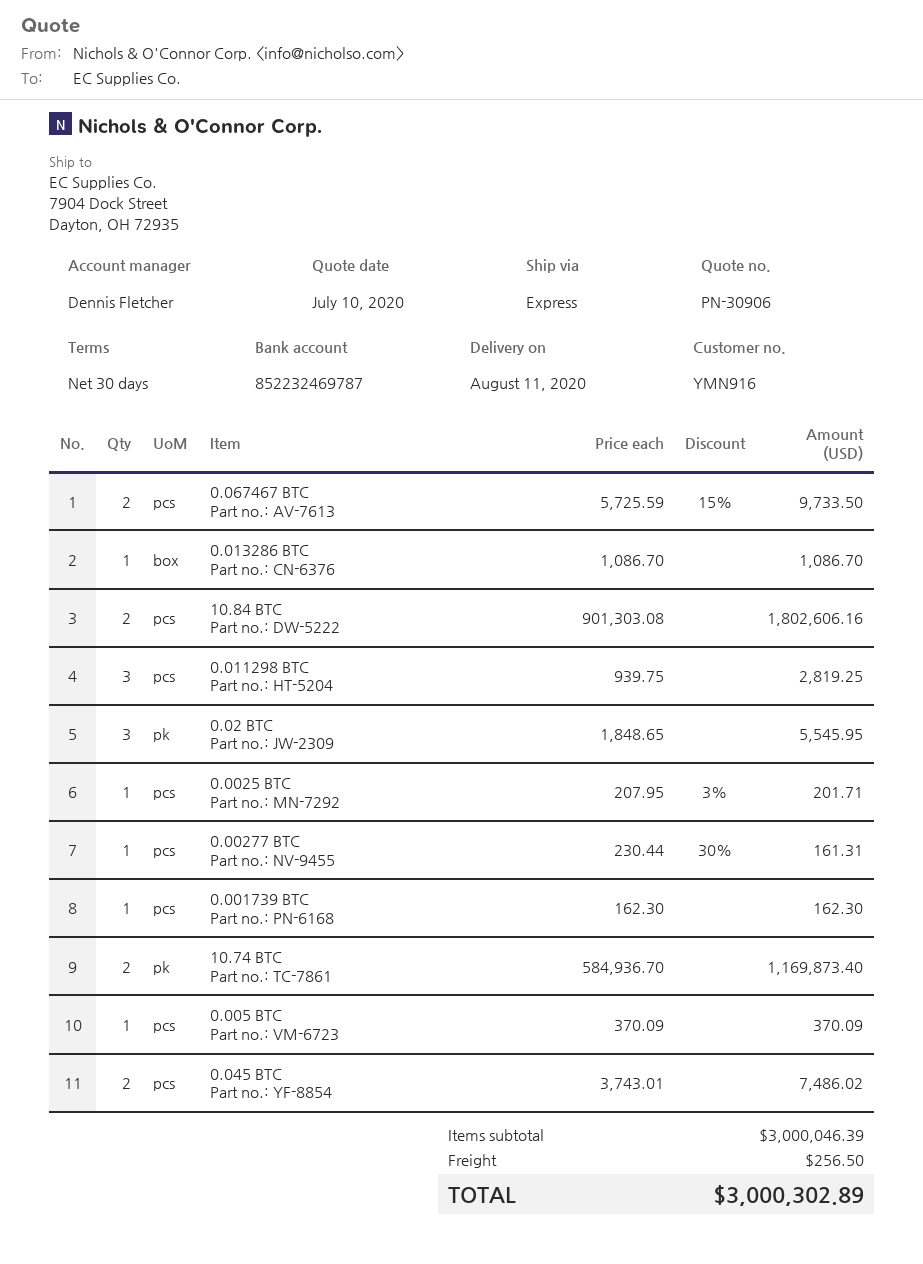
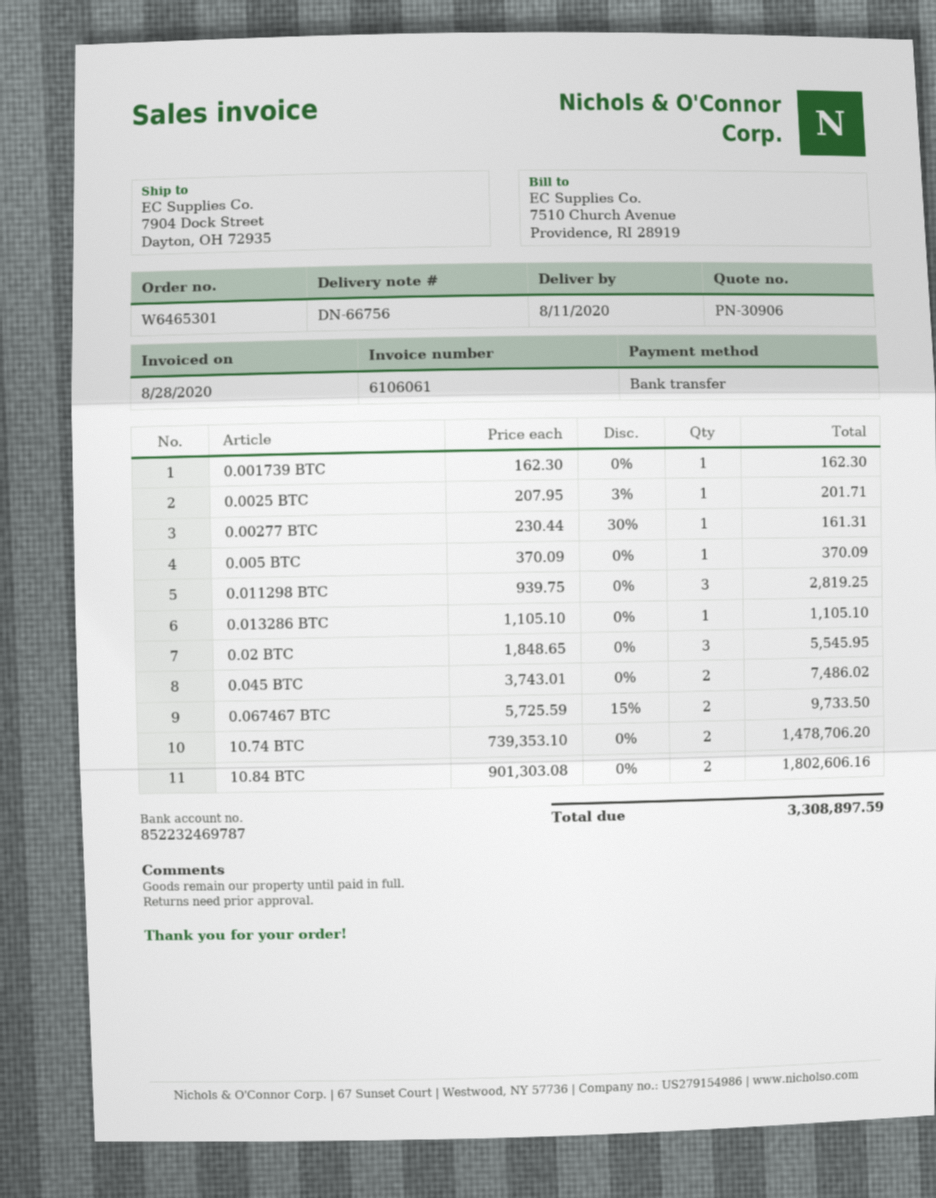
0.013286 BTC: 1 x 1086.70 = 1086.70 -> 1 x 1105.10 = 1105.10
10.74 BTC: 2 x 584936.70 = 1169873.40 -> 2 x 739353.10 = 1478706.20
shipping: 256.50 -> none
total: 3000302.89 -> 3308897.59

